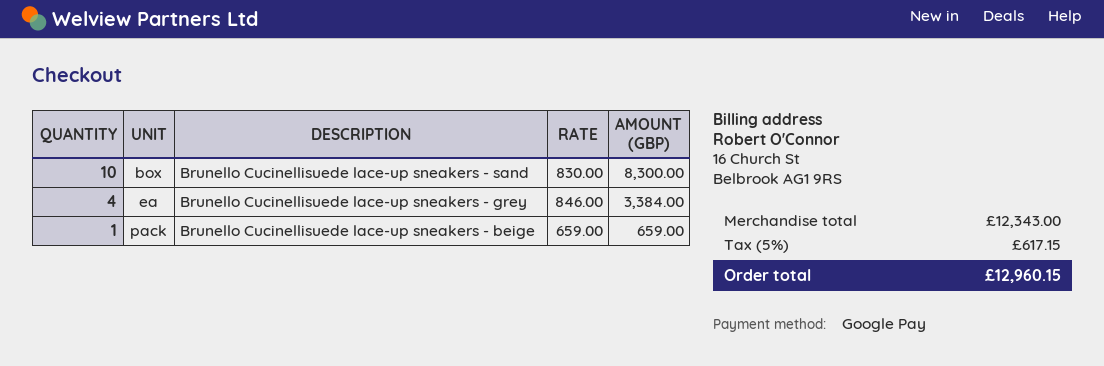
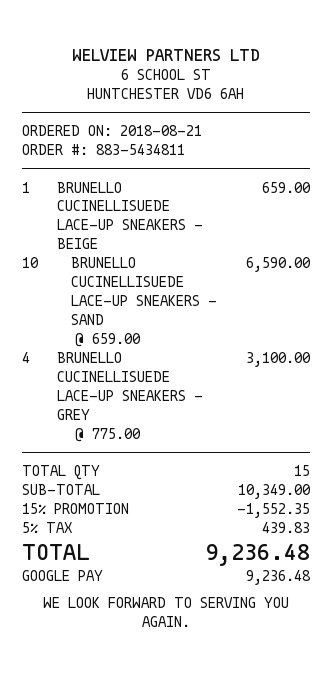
Brunello Cucinellisuede lace-up sneakers - sand: 10 x 830.00 = 8300.00 -> 10 x 659.00 = 6590.00
Brunello Cucinellisuede lace-up sneakers - grey: 4 x 846.00 = 3384.00 -> 4 x 775.00 = 3100.00
subtotal: 12343.00 -> 10349.00
discount: none -> 15% = 1552.35
tax: 5% = 617.15 -> 5% = 439.83
total: 12960.15 -> 9236.48

